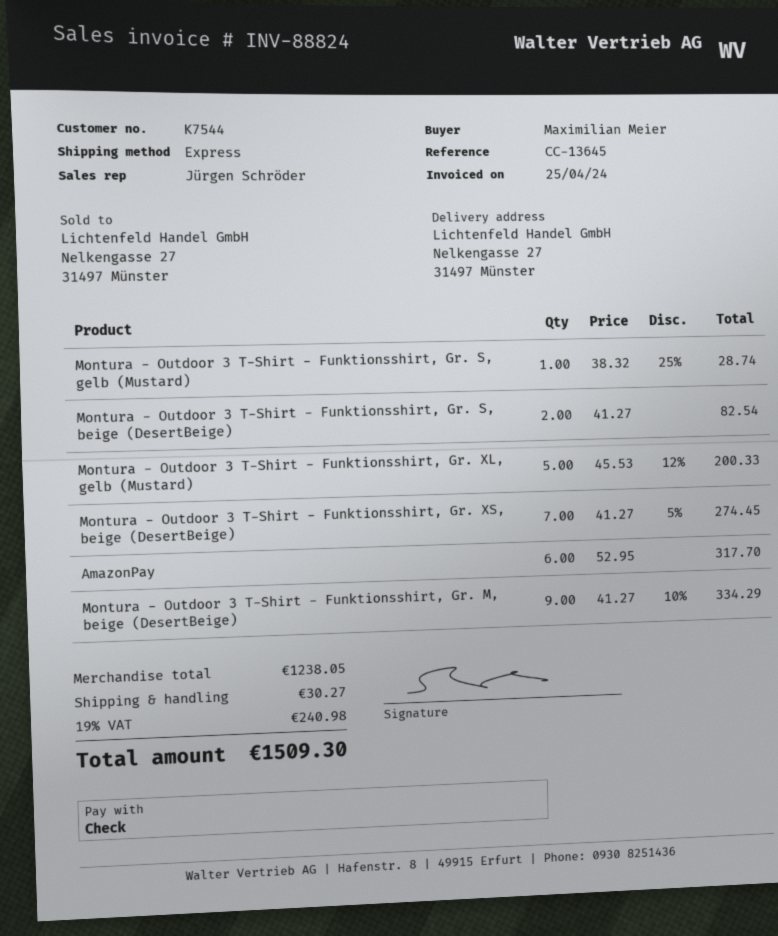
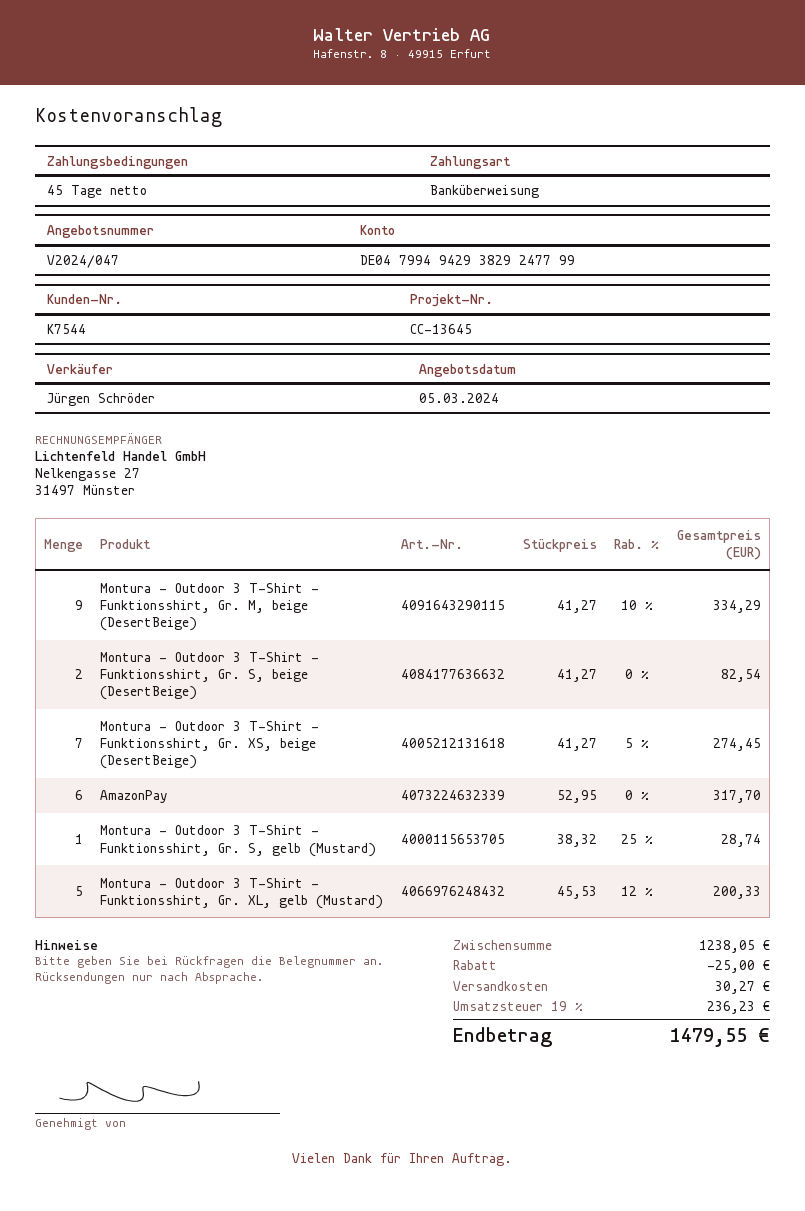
payment method: cheque -> bank transfer
discount: none -> 25.00
tax: 19% = 240.98 -> 19% = 236.23
total: 1509.30 -> 1479.55

